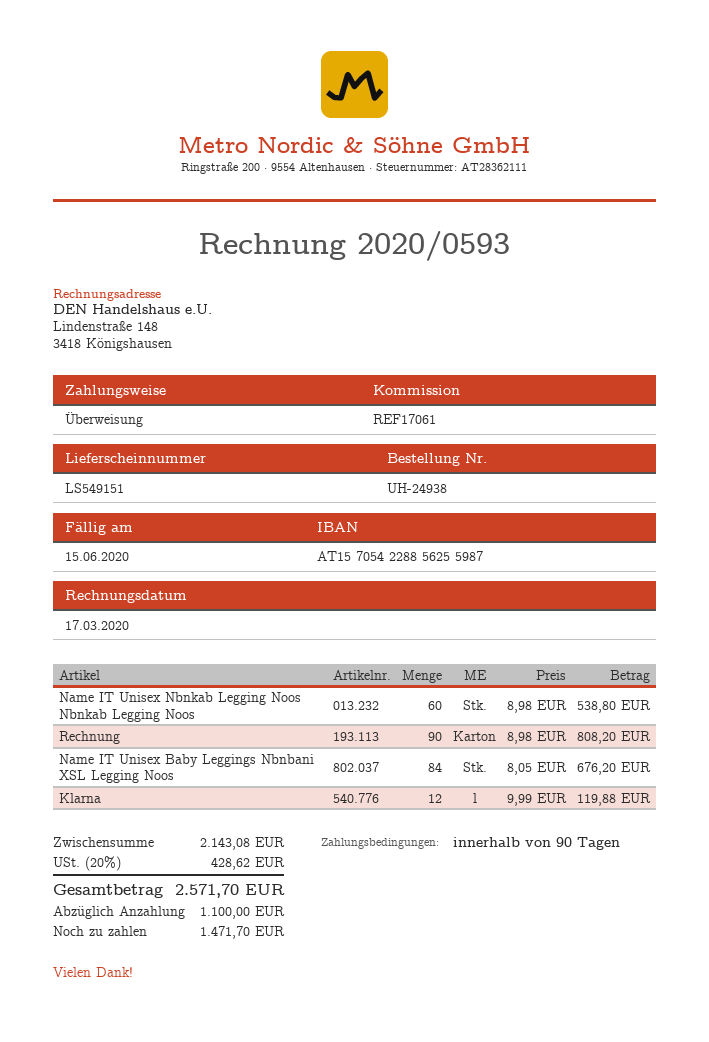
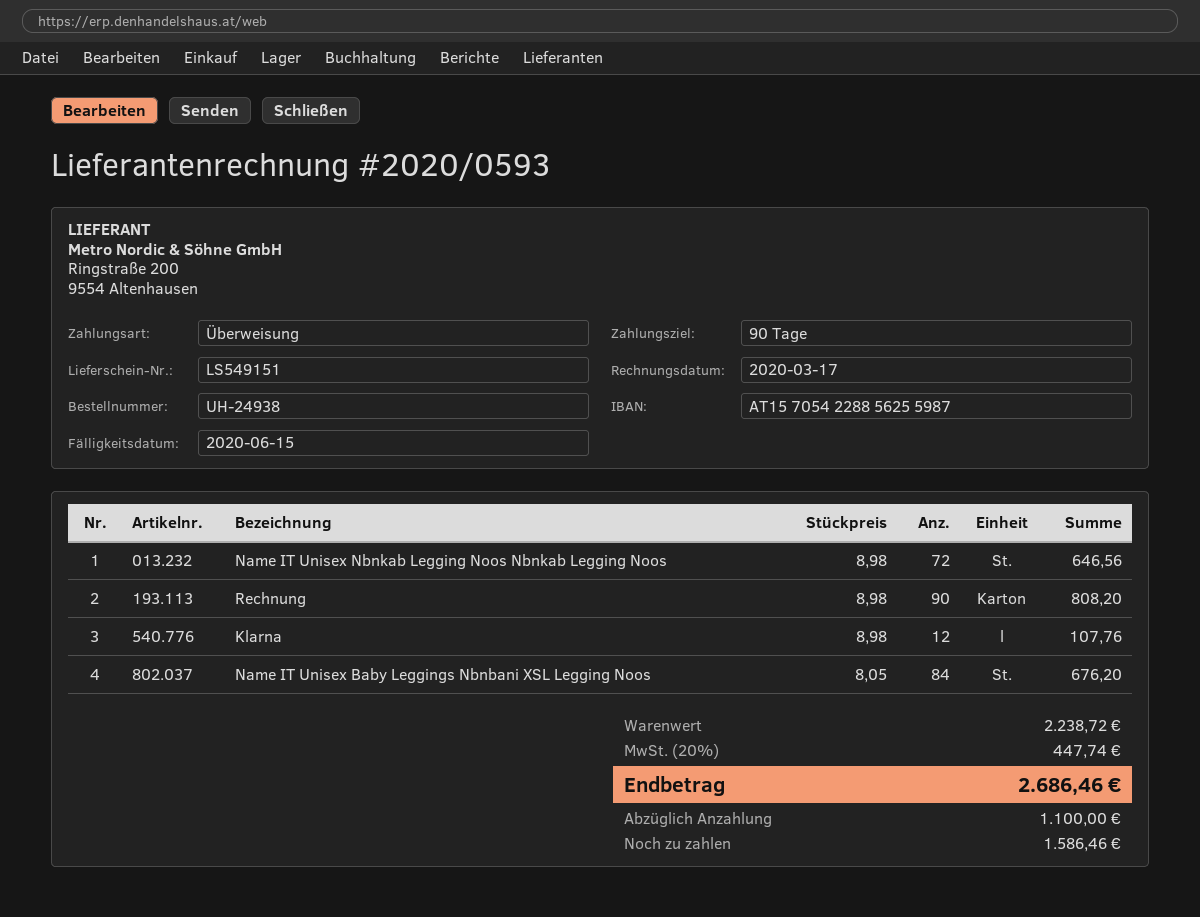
Name IT Unisex Nbnkab Legging Noos Nbnkab Legging Noos: 60 x 8.98 = 538.80 -> 72 x 8.98 = 646.56
Klarna: 12 x 9.99 = 119.88 -> 12 x 8.98 = 107.76
subtotal: 2143.08 -> 2238.72
tax: 20% = 428.62 -> 20% = 447.74
total: 2571.70 -> 2686.46
balance: 1471.70 -> 1586.46

